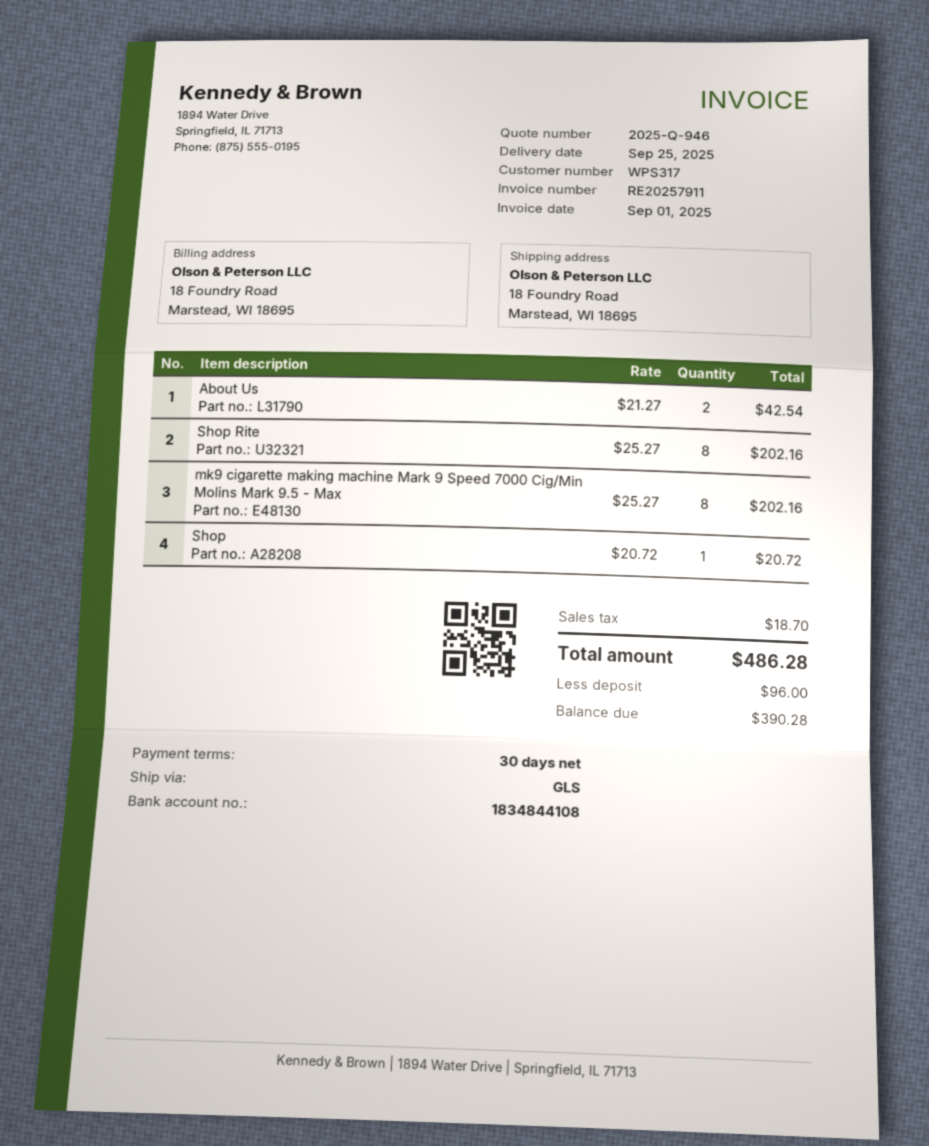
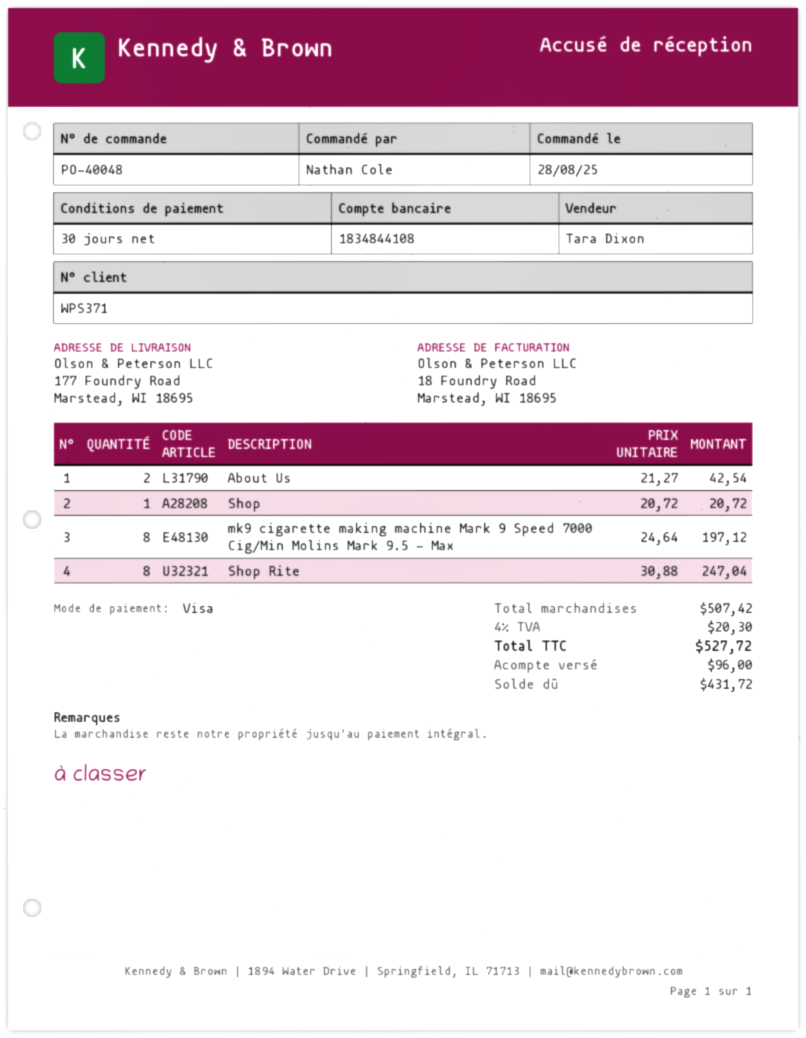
customer number: WPS317 -> WPS371
ship to: 18 Foundry Road, Marstead, WI 18695 -> 177 Foundry Road, Marstead, WI 18695
Shop Rite: 8 x 25.27 = 202.16 -> 8 x 30.88 = 247.04
mk9 cigarette making machine Mark 9 Speed 7000 Cig/Min Molins Mark 9.5 - Max: 8 x 25.27 = 202.16 -> 8 x 24.64 = 197.12
tax: 18.70 -> 20.30
total: 486.28 -> 527.72
balance: 390.28 -> 431.72

